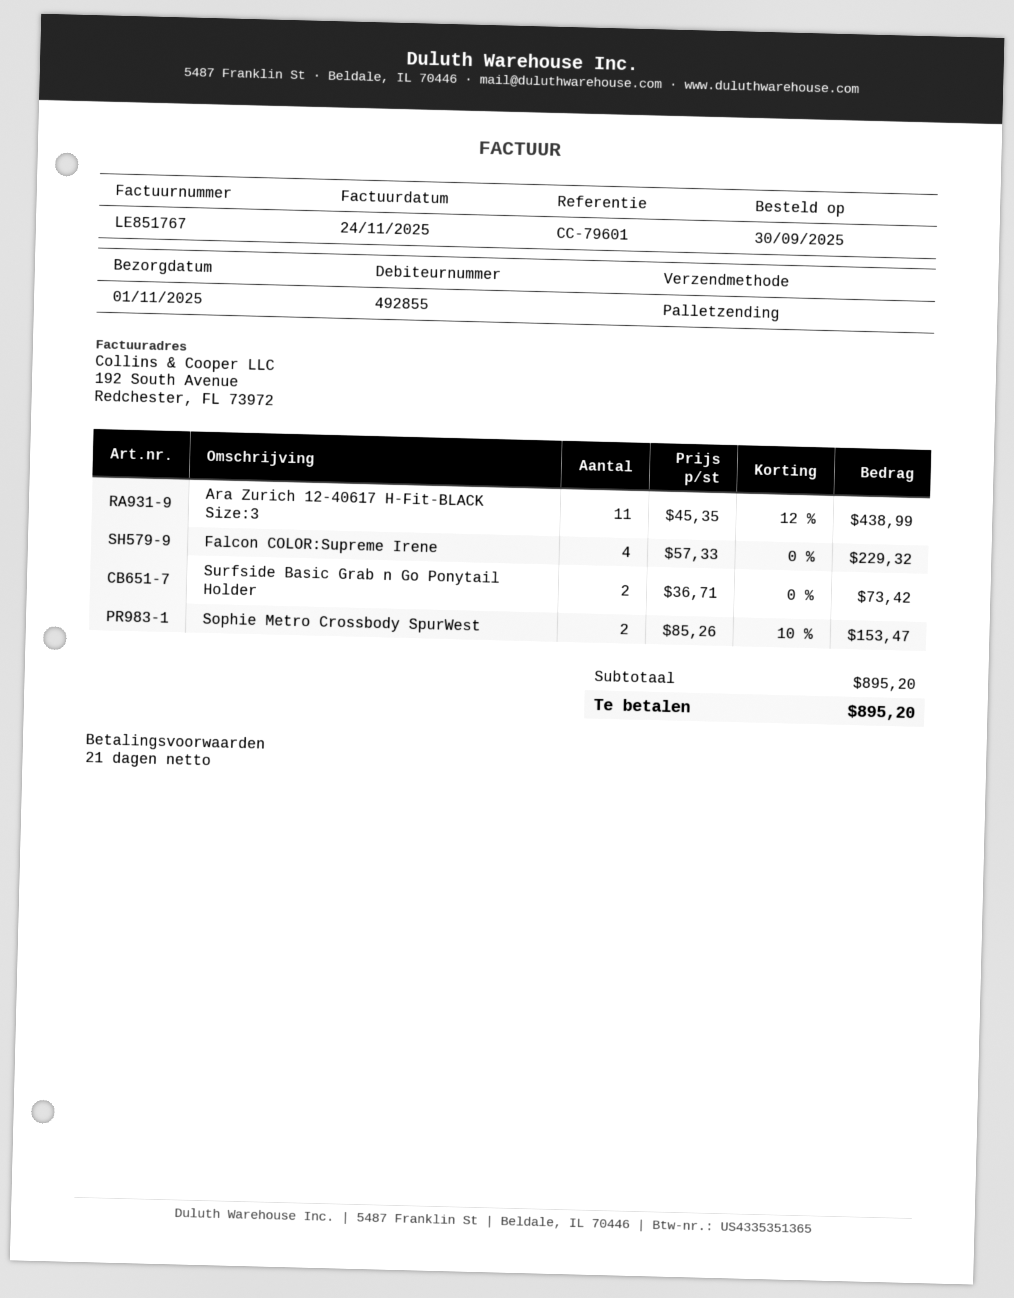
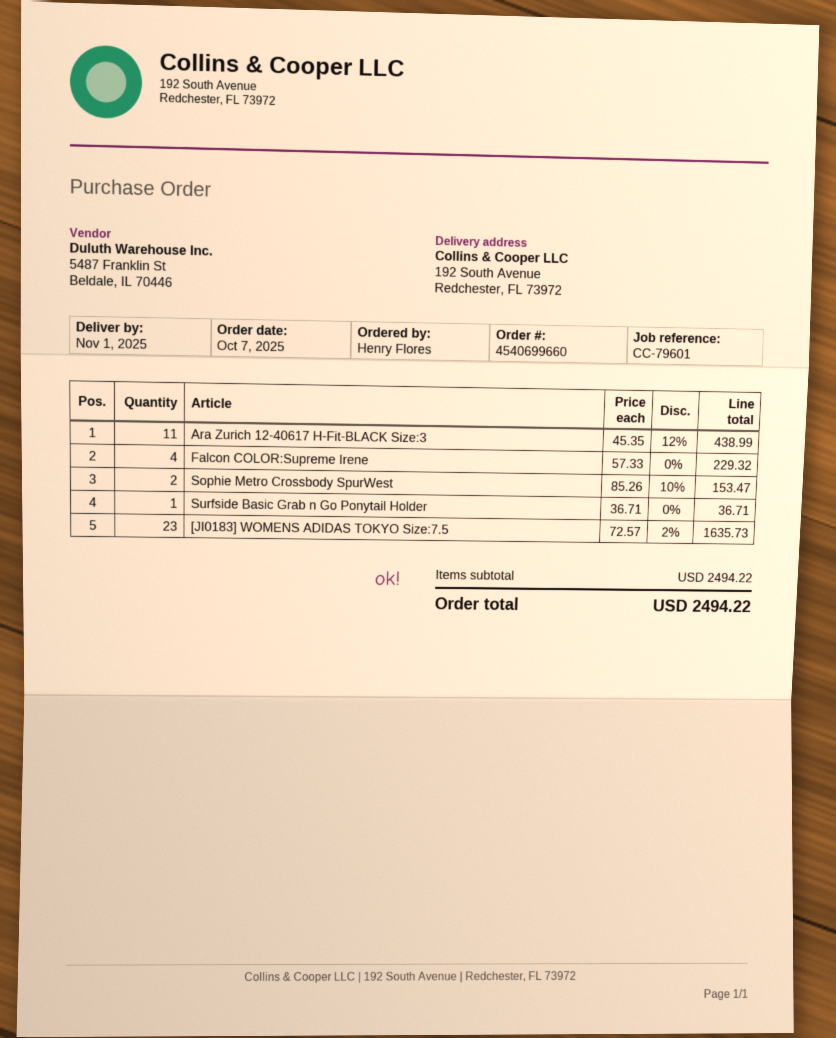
order date: 2025-09-30 -> 2025-10-07
Surfside Basic Grab n Go Ponytail Holder: 2 x 36.71 = 73.42 -> 1 x 36.71 = 36.71
[JI0183] WOMENS ADIDAS TOKYO Size:7.5: none -> 23 x 72.57 - 2% = 1635.73
subtotal: 895.20 -> 2494.22
total: 895.20 -> 2494.22

